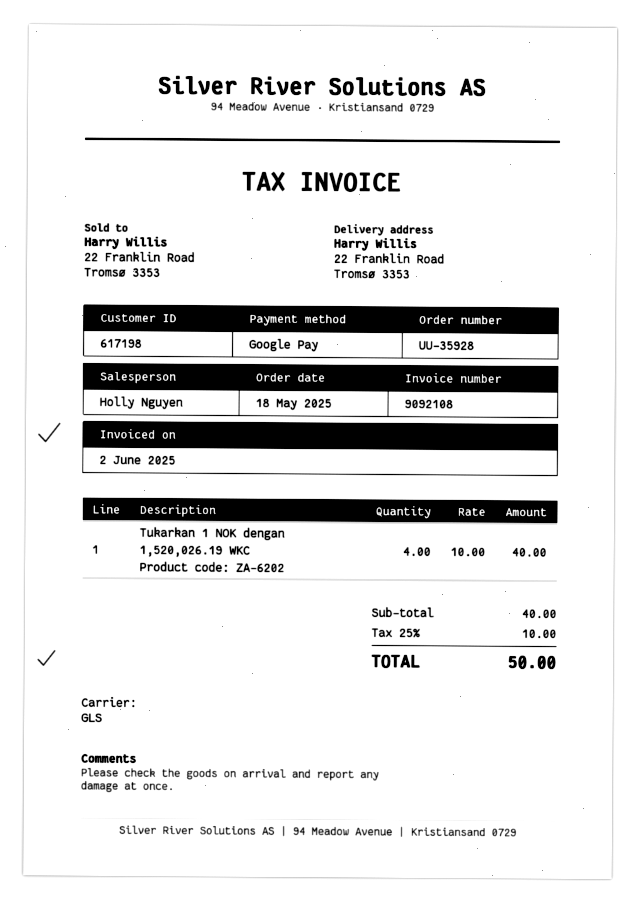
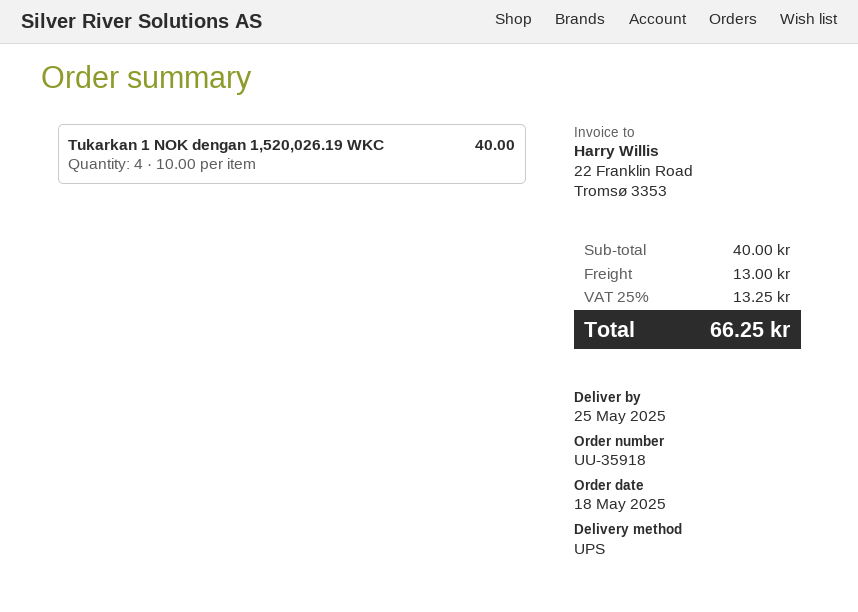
order number: UU-35928 -> UU-35918
shipping method: GLS -> UPS
shipping: none -> 13.00
tax: 25% = 10.00 -> 25% = 13.25
total: 50.00 -> 66.25

